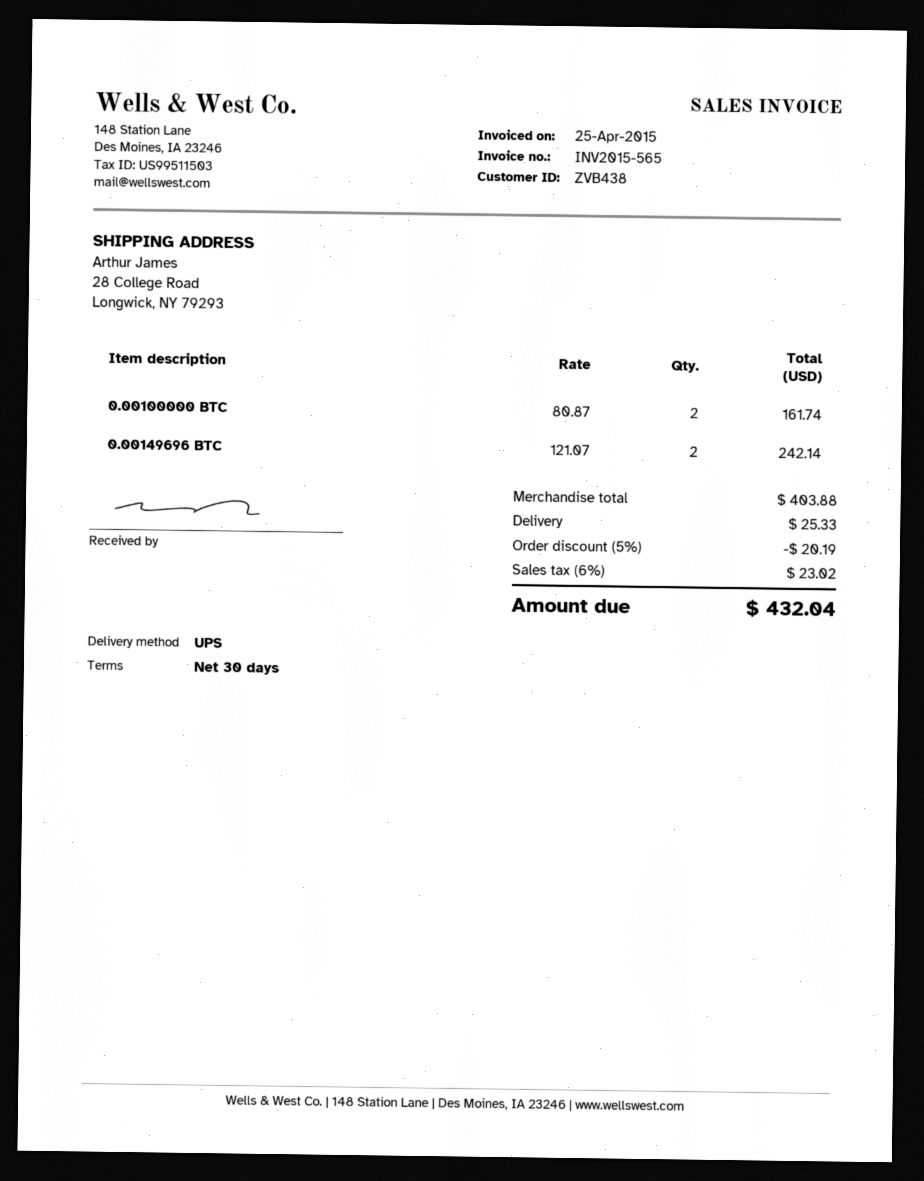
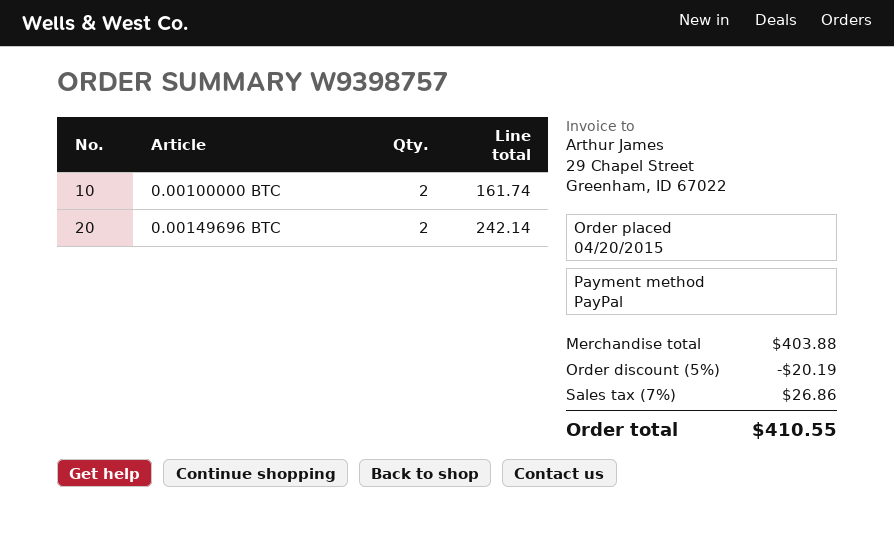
shipping: 25.33 -> none
tax: 6% = 23.02 -> 7% = 26.86
total: 432.04 -> 410.55

